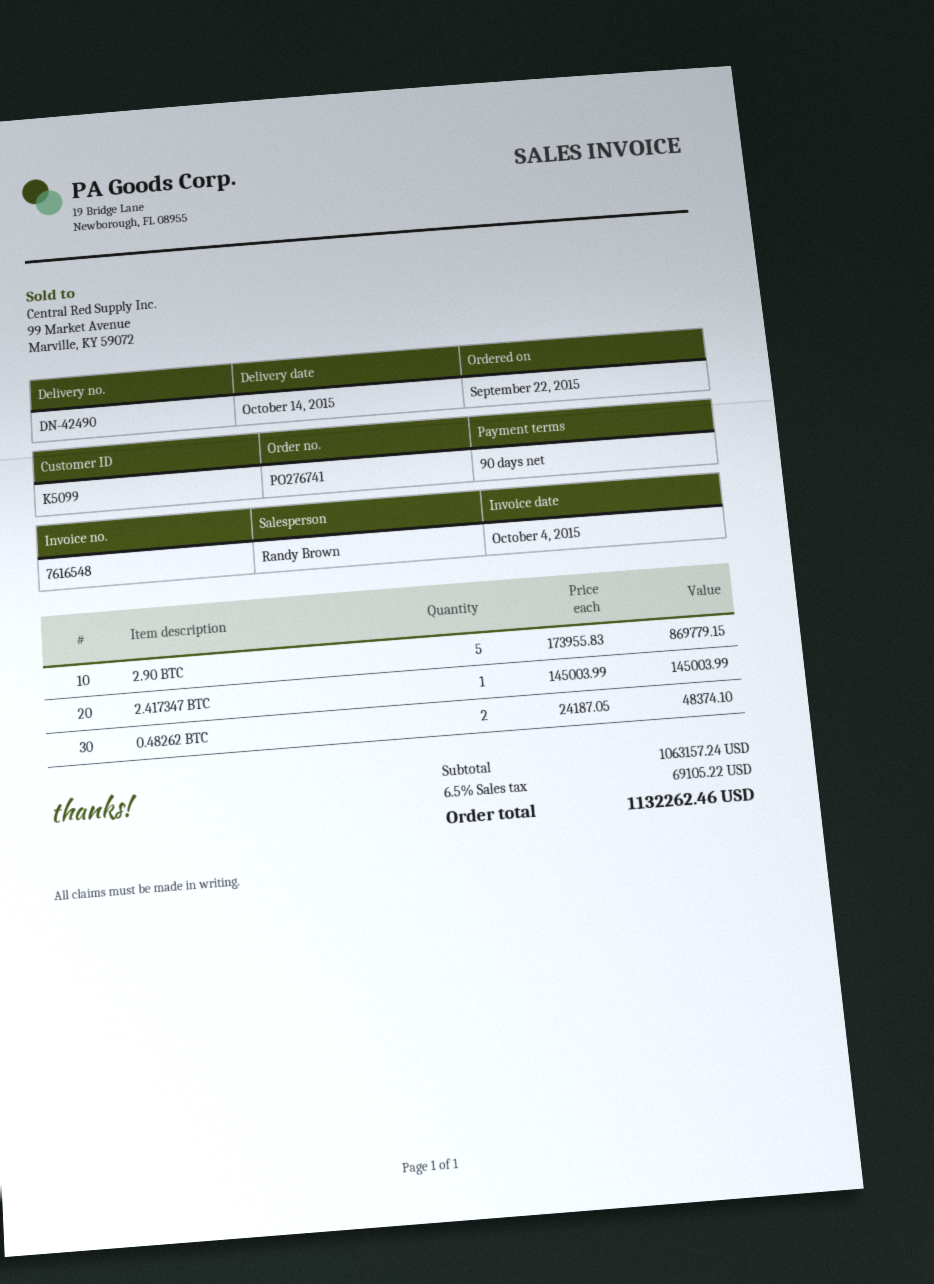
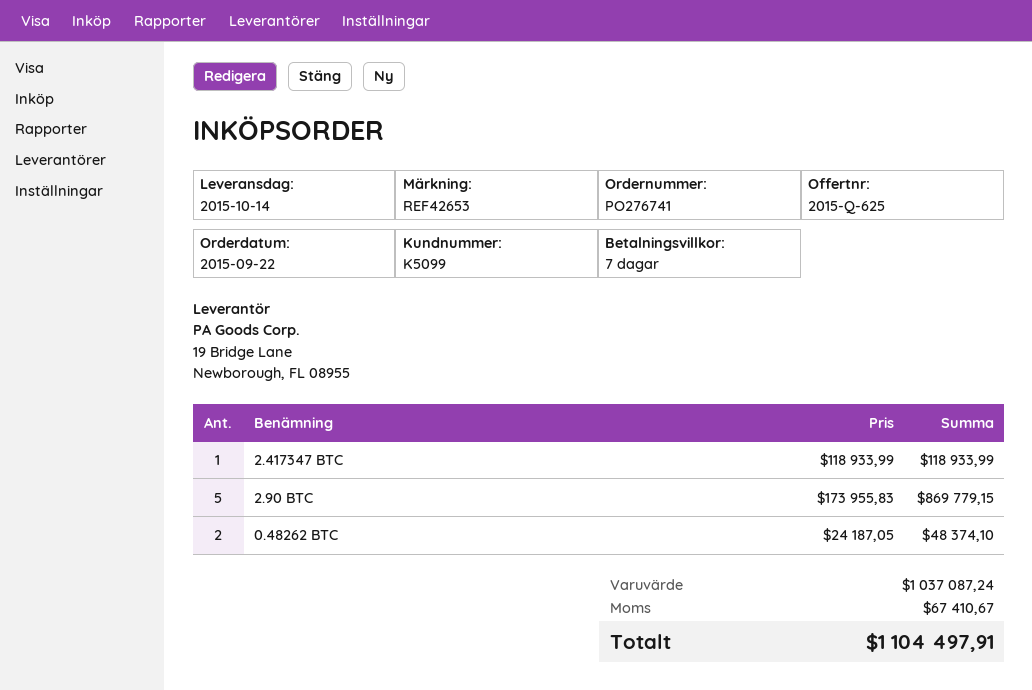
payment terms: 90 days -> 7 days
2.417347 BTC: 1 x 145003.99 = 145003.99 -> 1 x 118933.99 = 118933.99
subtotal: 1063157.24 -> 1037087.24
tax: 69105.22 -> 67410.67
total: 1132262.46 -> 1104497.91

